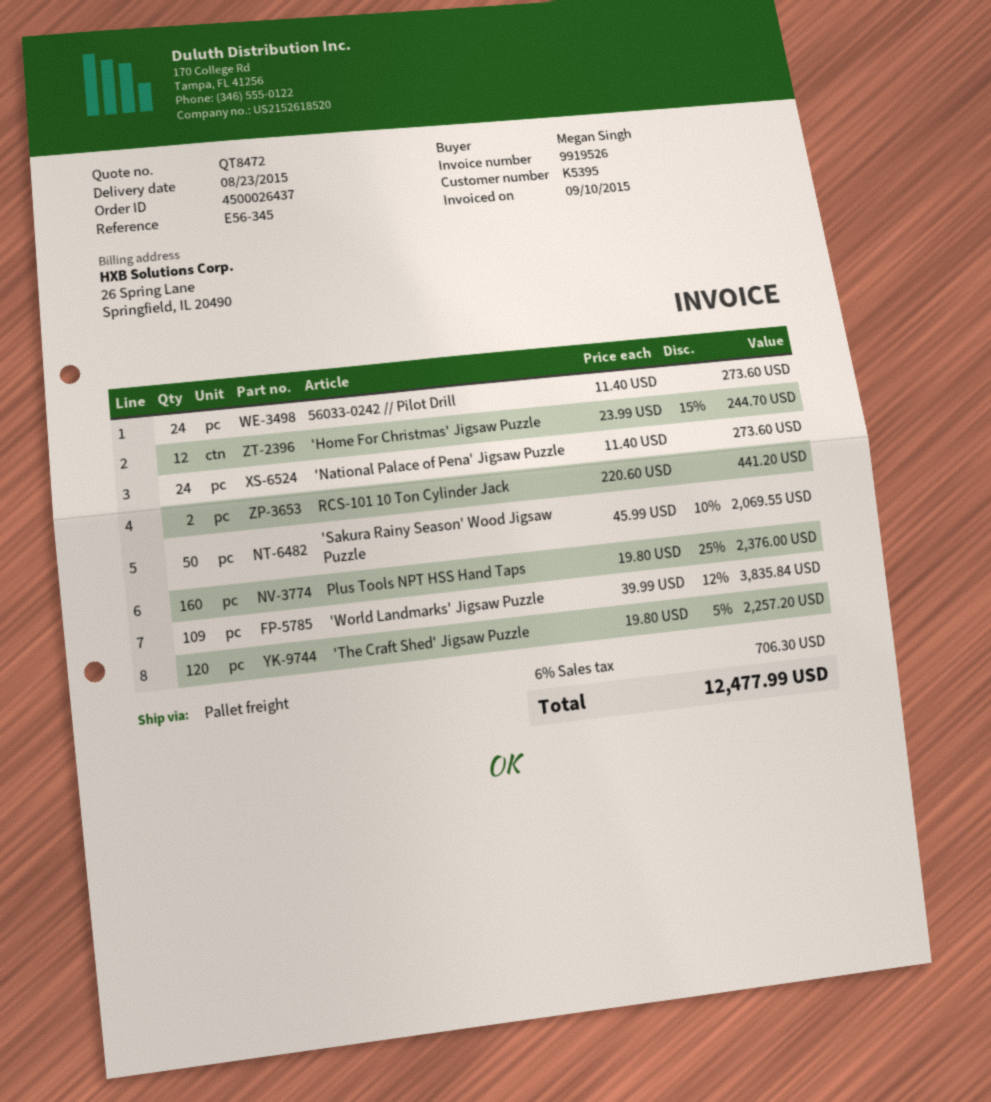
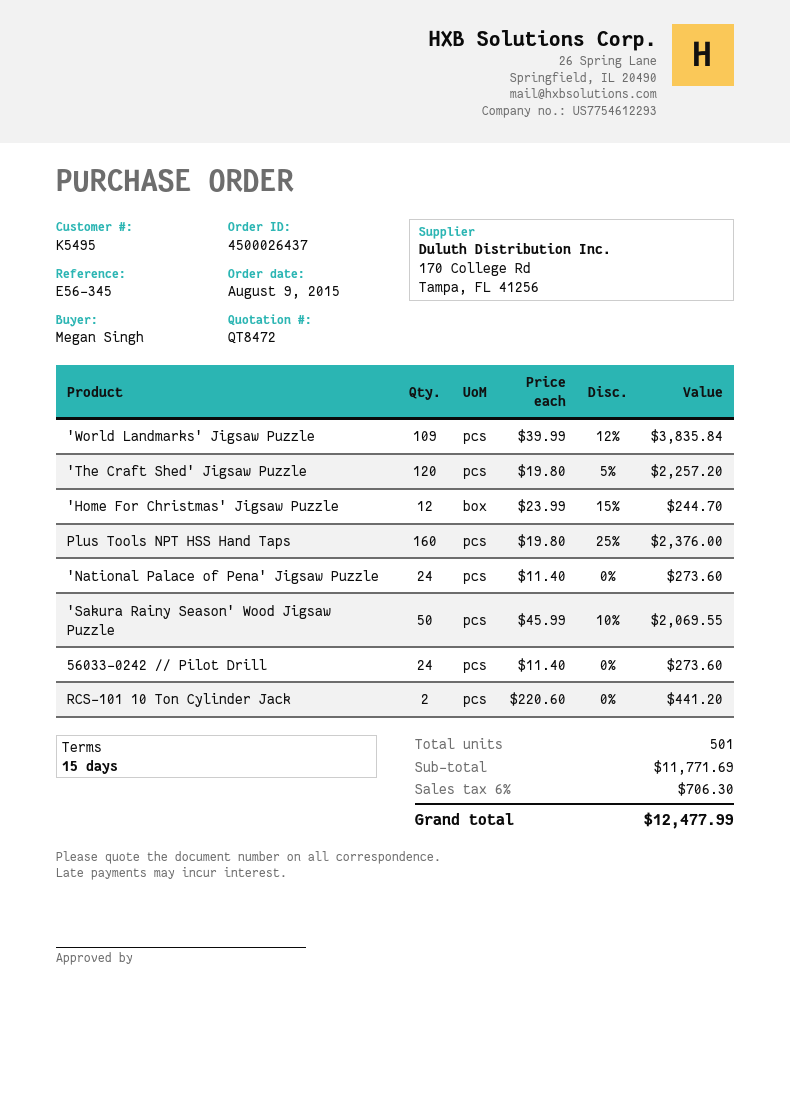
customer number: K5395 -> K5495

